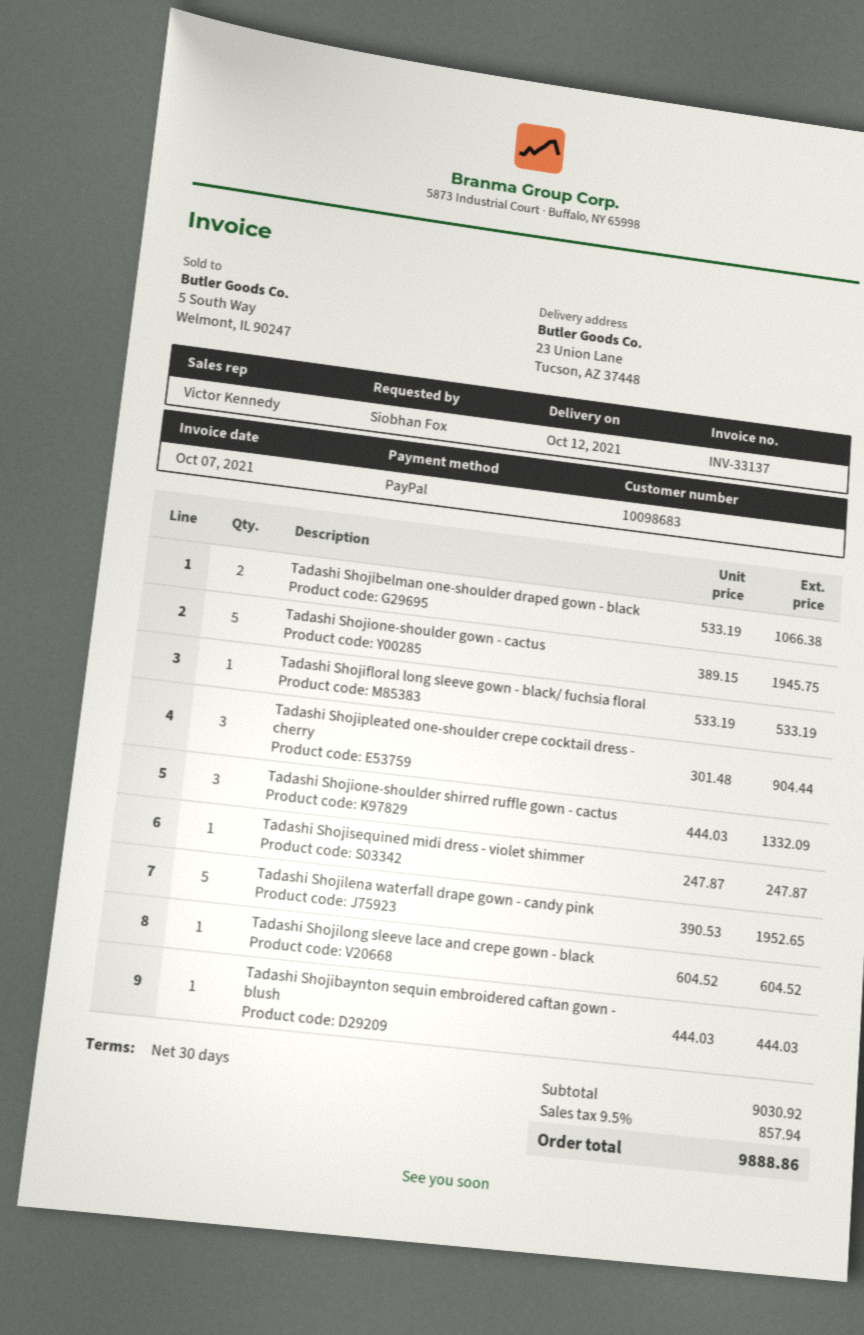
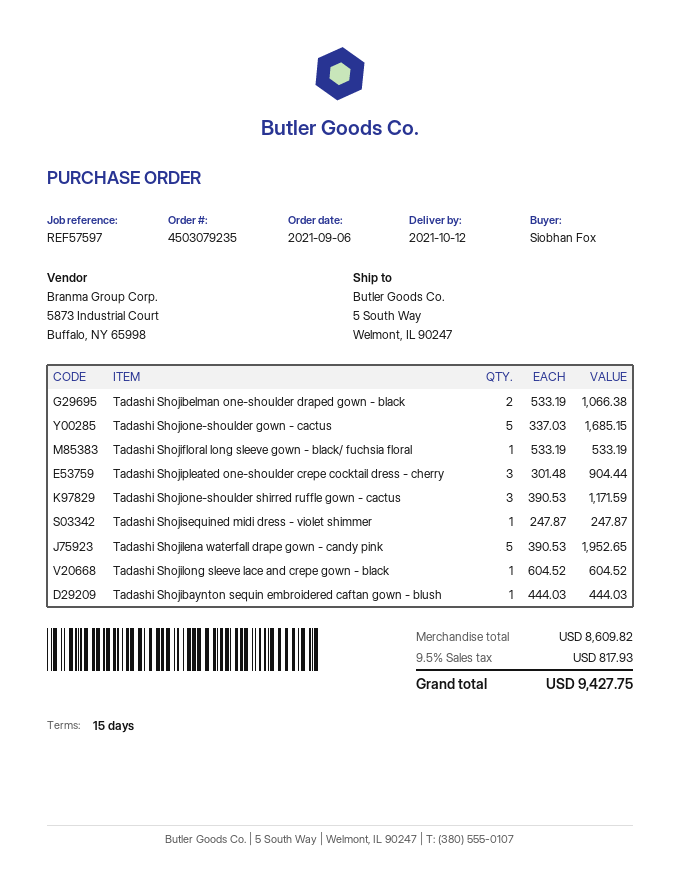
payment terms: 30 days -> 15 days
ship to: 23 Union Lane, Tucson, AZ 37448 -> 5 South Way, Welmont, IL 90247
Tadashi Shojione-shoulder gown - cactus: 5 x 389.15 = 1945.75 -> 5 x 337.03 = 1685.15
Tadashi Shojione-shoulder shirred ruffle gown - cactus: 3 x 444.03 = 1332.09 -> 3 x 390.53 = 1171.59
subtotal: 9030.92 -> 8609.82
tax: 9.5% = 857.94 -> 9.5% = 817.93
total: 9888.86 -> 9427.75

